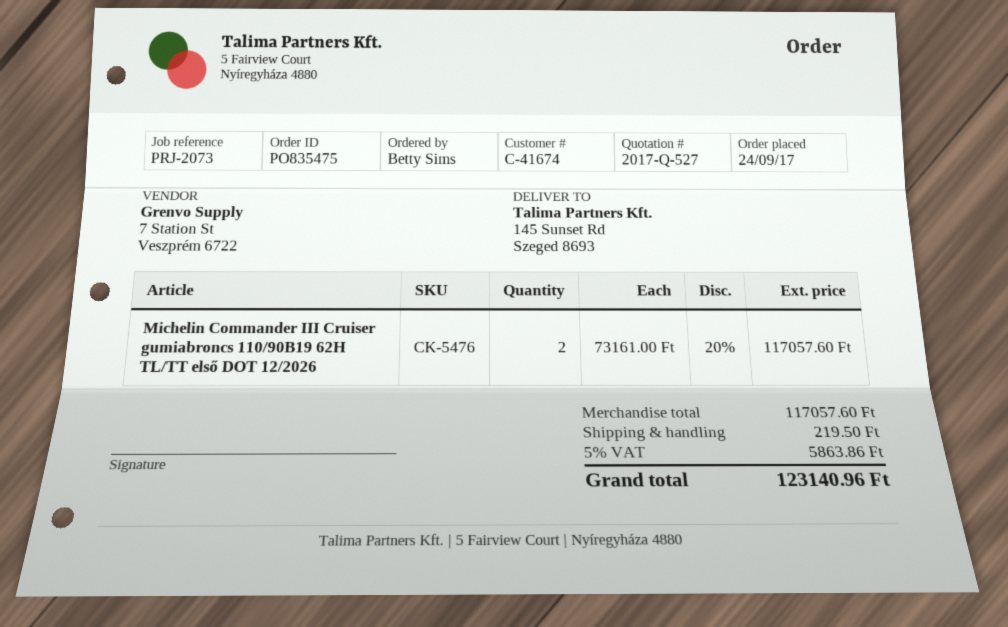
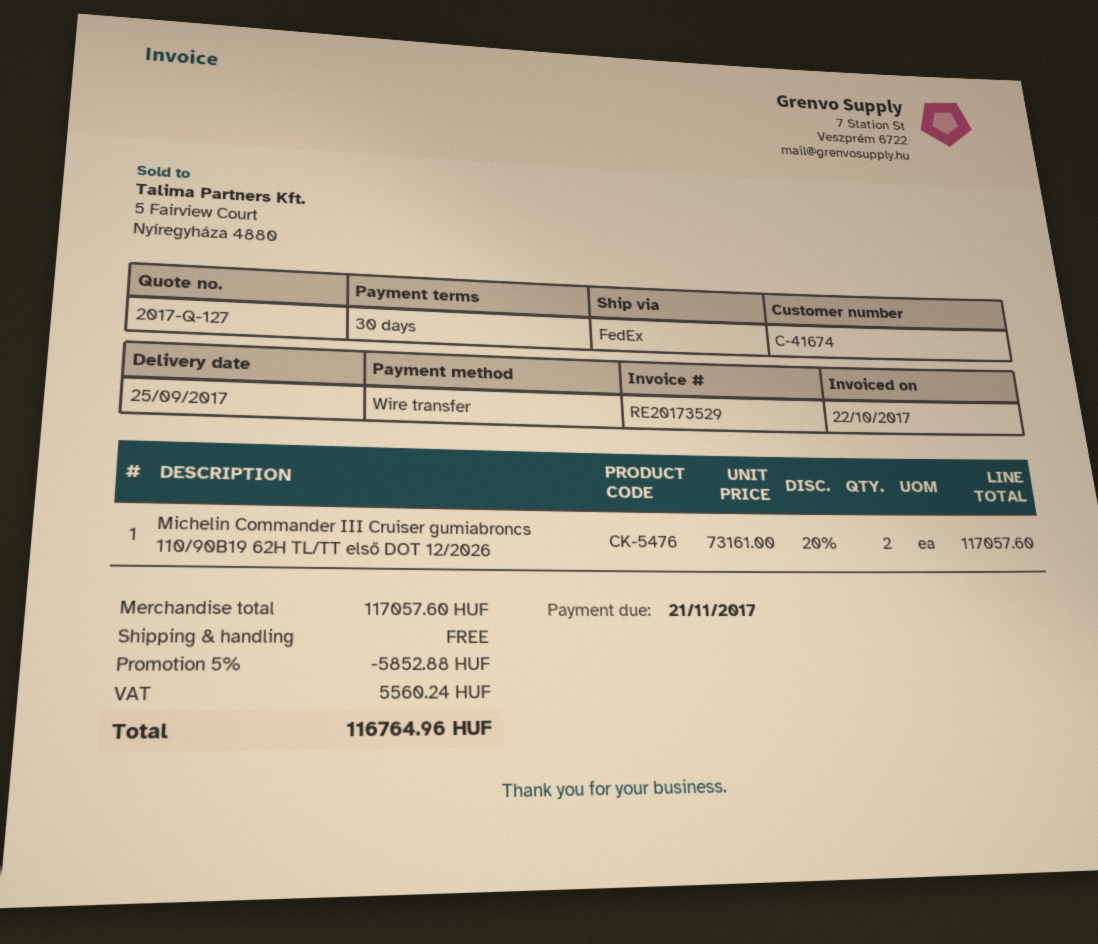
quote number: 2017-Q-527 -> 2017-Q-127
discount: none -> 5% = 5852.88
shipping: 219.50 -> 0.00
tax: 5863.86 -> 5560.24
total: 123140.96 -> 116764.96

